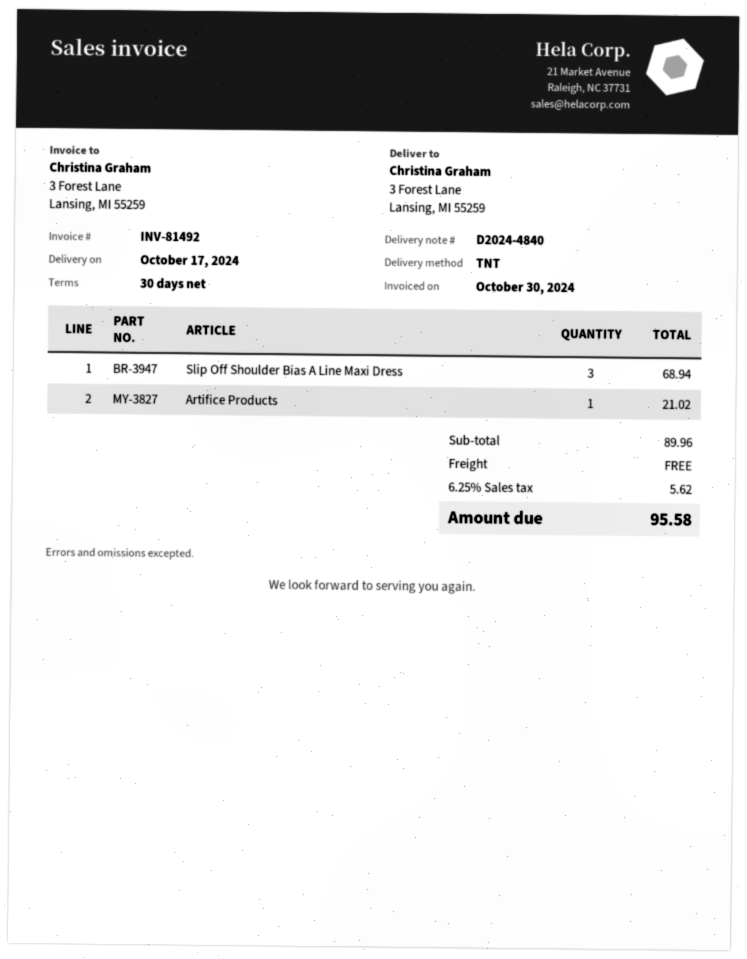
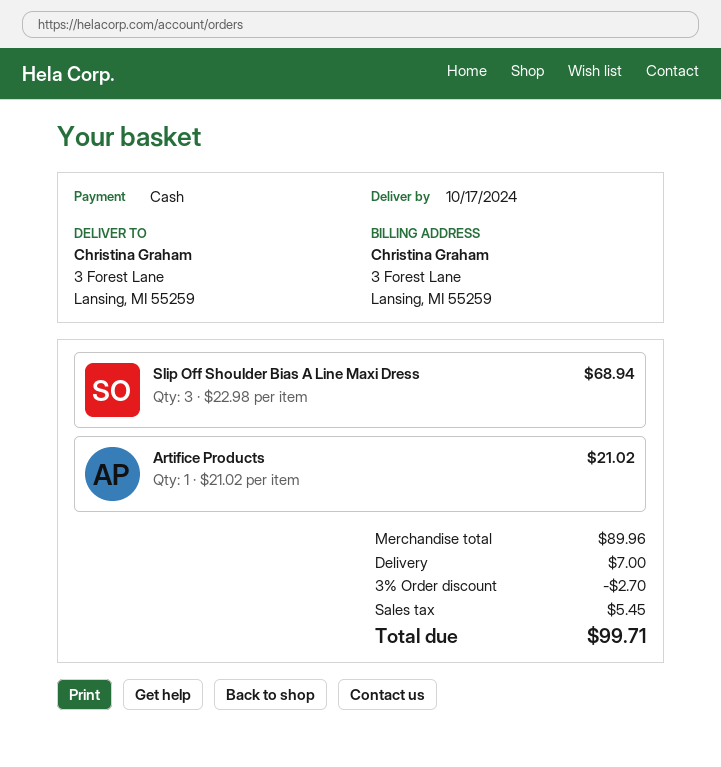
discount: none -> 3% = 2.70
shipping: 0.00 -> 7.00
tax: 5.62 -> 5.45
total: 95.58 -> 99.71

